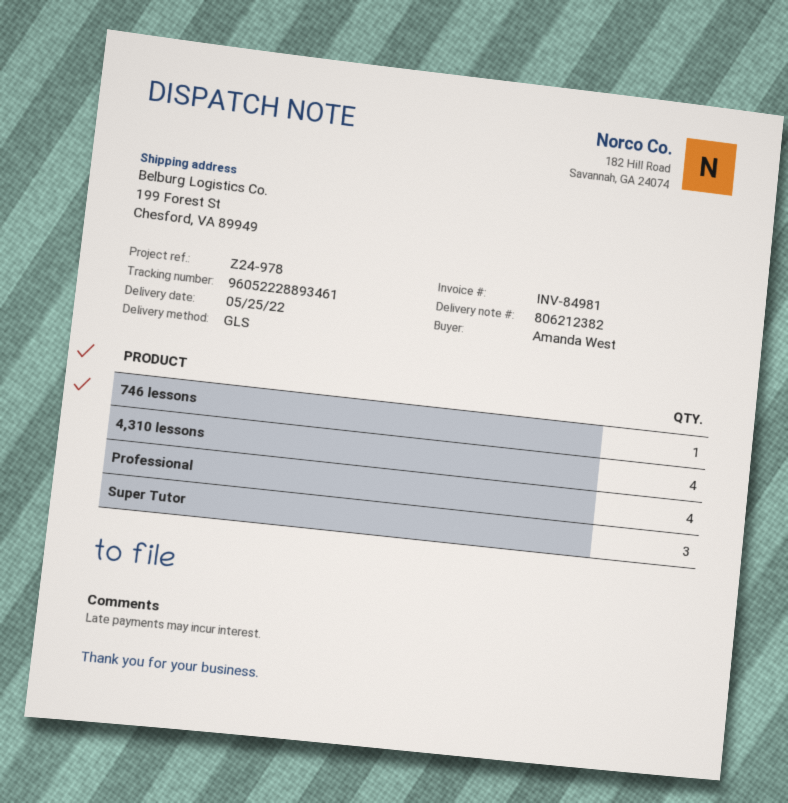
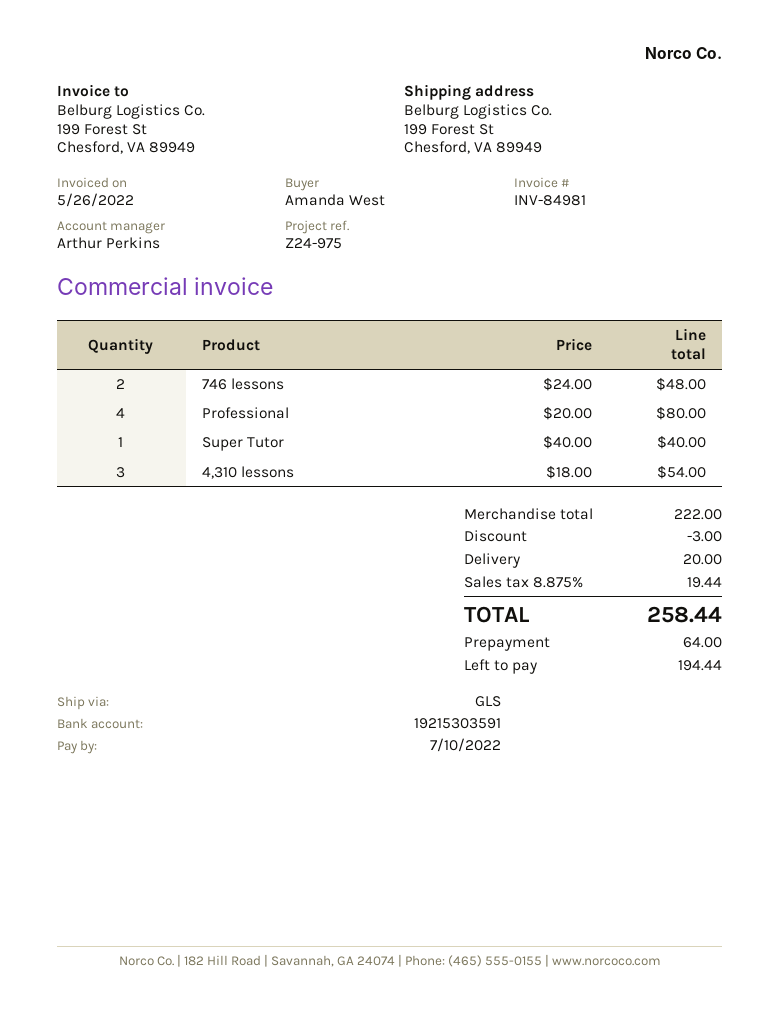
reference: Z24-978 -> Z24-975
746 lessons: 1 -> 2
4,310 lessons: 4 -> 3
Super Tutor: 3 -> 1

